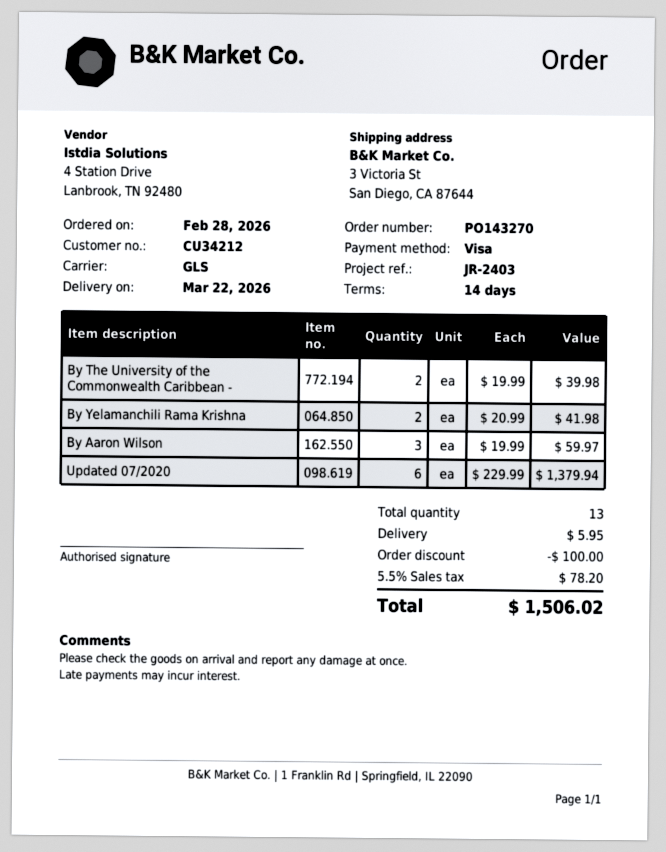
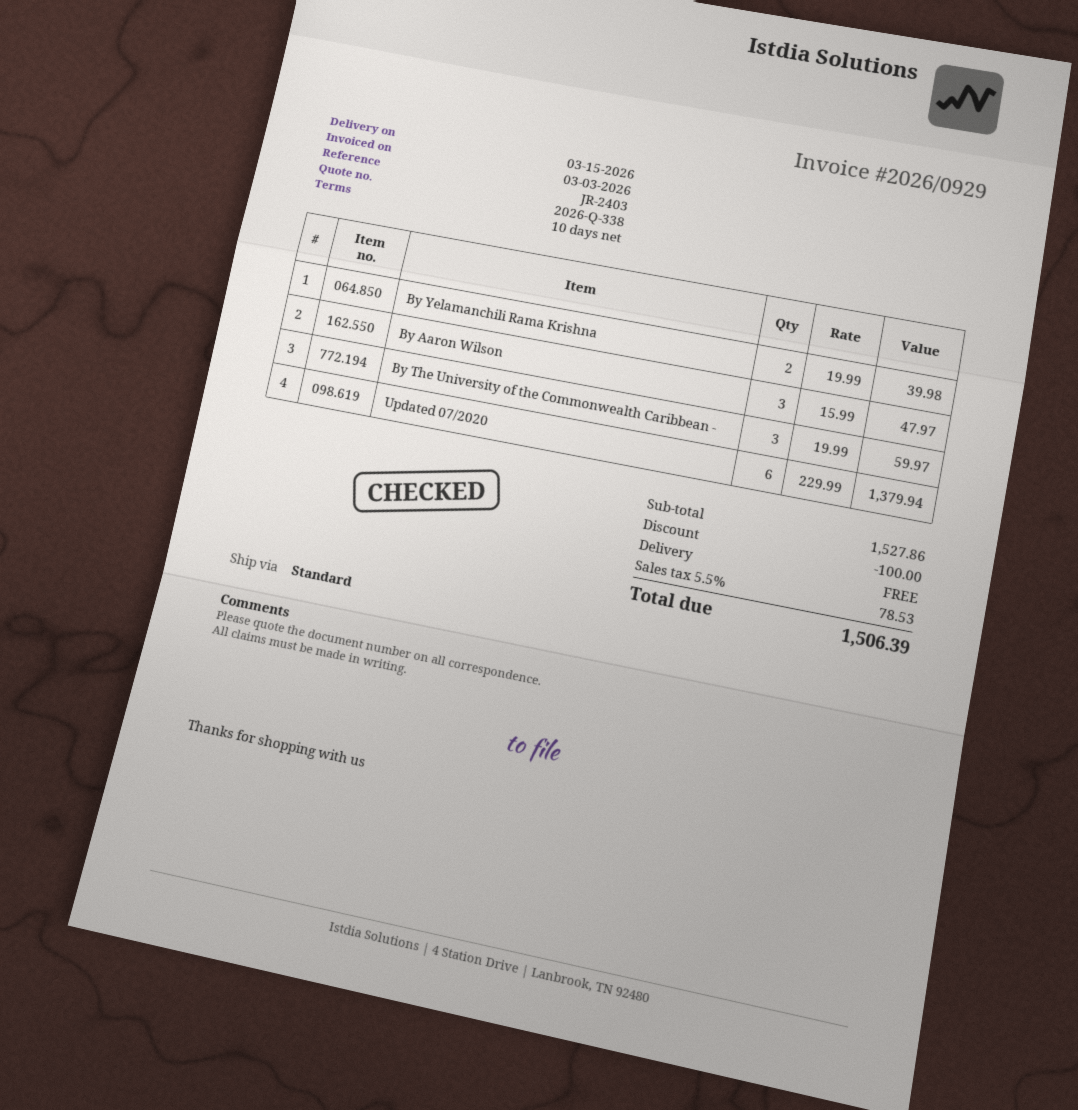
delivery date: 2026-03-22 -> 2026-03-15
payment terms: 14 days -> 10 days
shipping method: GLS -> standard
By The University of the Commonwealth Caribbean -: 2 x 19.99 = 39.98 -> 3 x 19.99 = 59.97
By Yelamanchili Rama Krishna: 2 x 20.99 = 41.98 -> 2 x 19.99 = 39.98
By Aaron Wilson: 3 x 19.99 = 59.97 -> 3 x 15.99 = 47.97
shipping: 5.95 -> 0.00
tax: 5.5% = 78.20 -> 5.5% = 78.53
total: 1506.02 -> 1506.39

